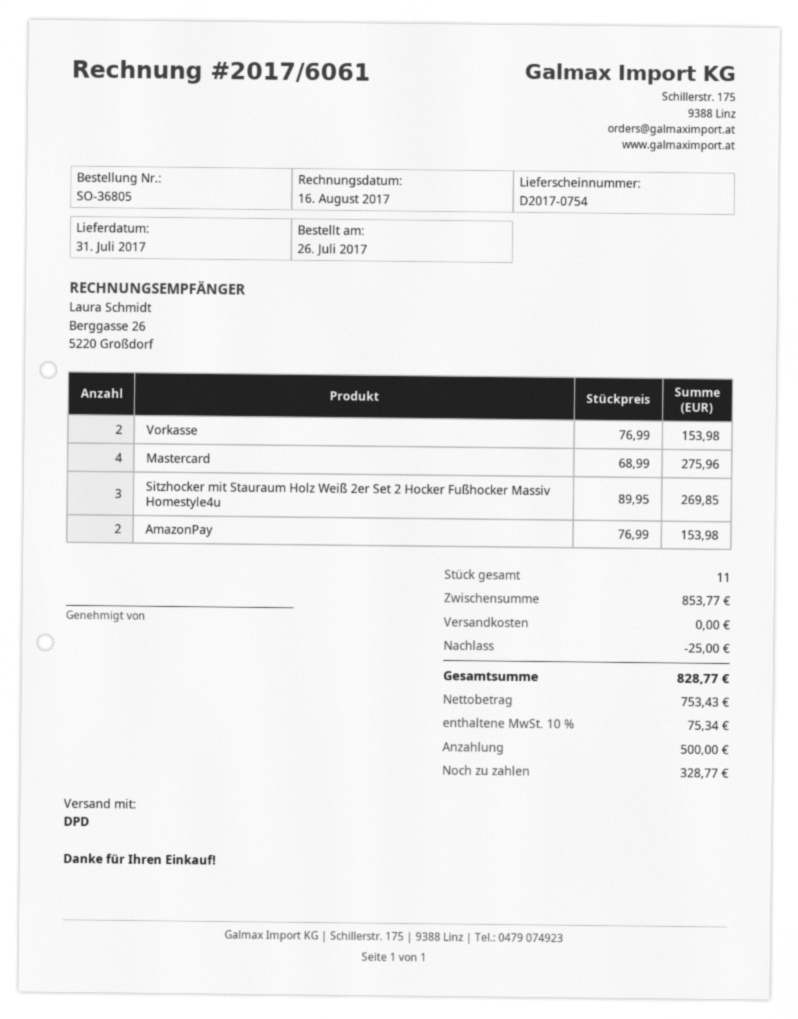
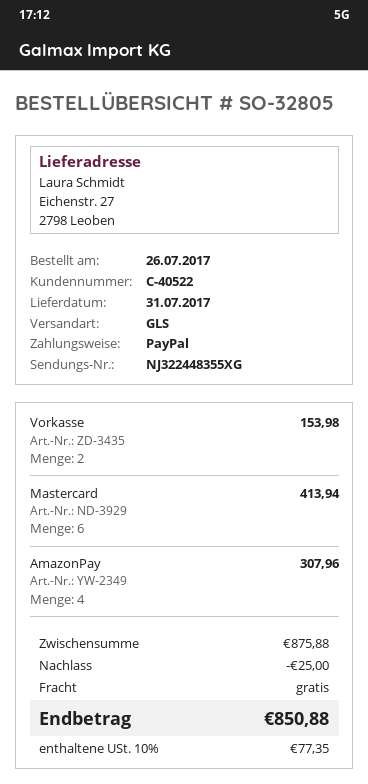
order number: SO-36805 -> SO-32805
shipping method: DPD -> GLS
Mastercard: 4 for 275.96 -> 6 for 413.94
Sitzhocker mit Stauraum Holz Weiß 2er Set 2 Hocker Fußhocker Massiv Homestyle4u: 3 for 269.85 -> none
AmazonPay: 2 for 153.98 -> 4 for 307.96
subtotal: 853.77 -> 875.88
tax: 10% = 75.34 -> 10% = 77.35
total: 828.77 -> 850.88

